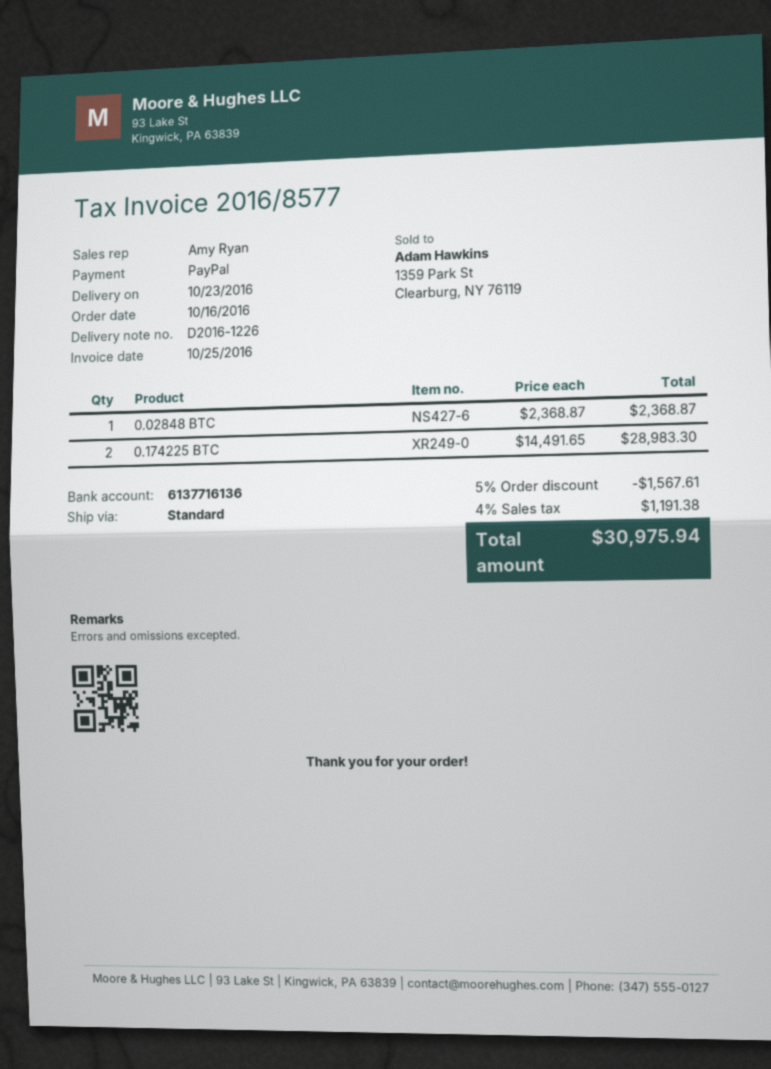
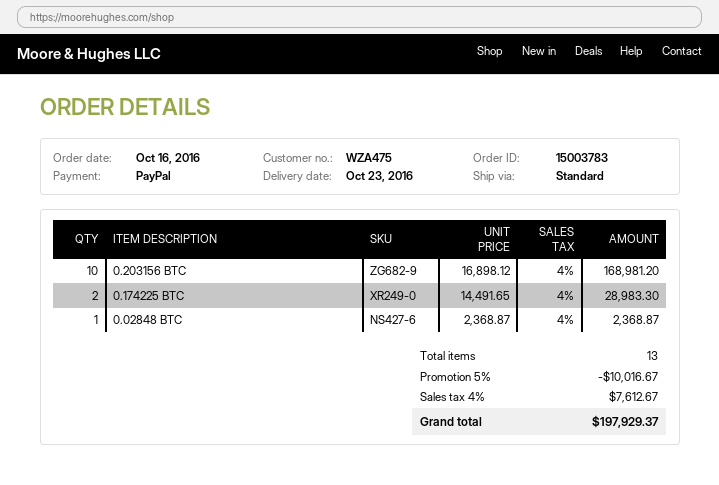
0.203156 BTC: none -> 10 x 16898.12 = 168981.20
discount: 5% = 1567.61 -> 5% = 10016.67
tax: 4% = 1191.38 -> 4% = 7612.67
total: 30975.94 -> 197929.37

